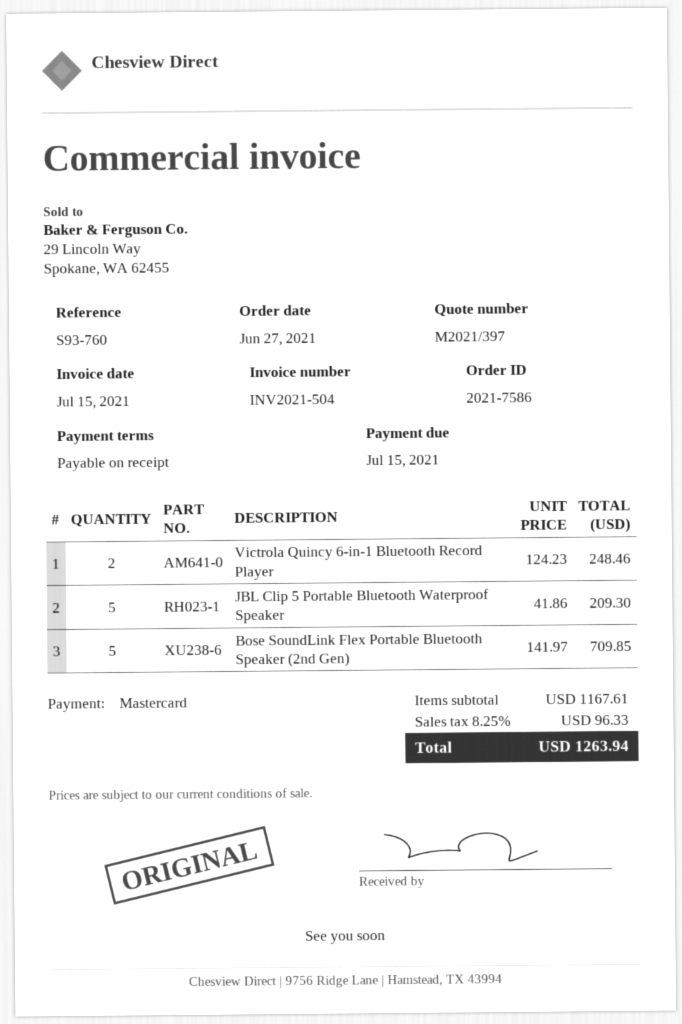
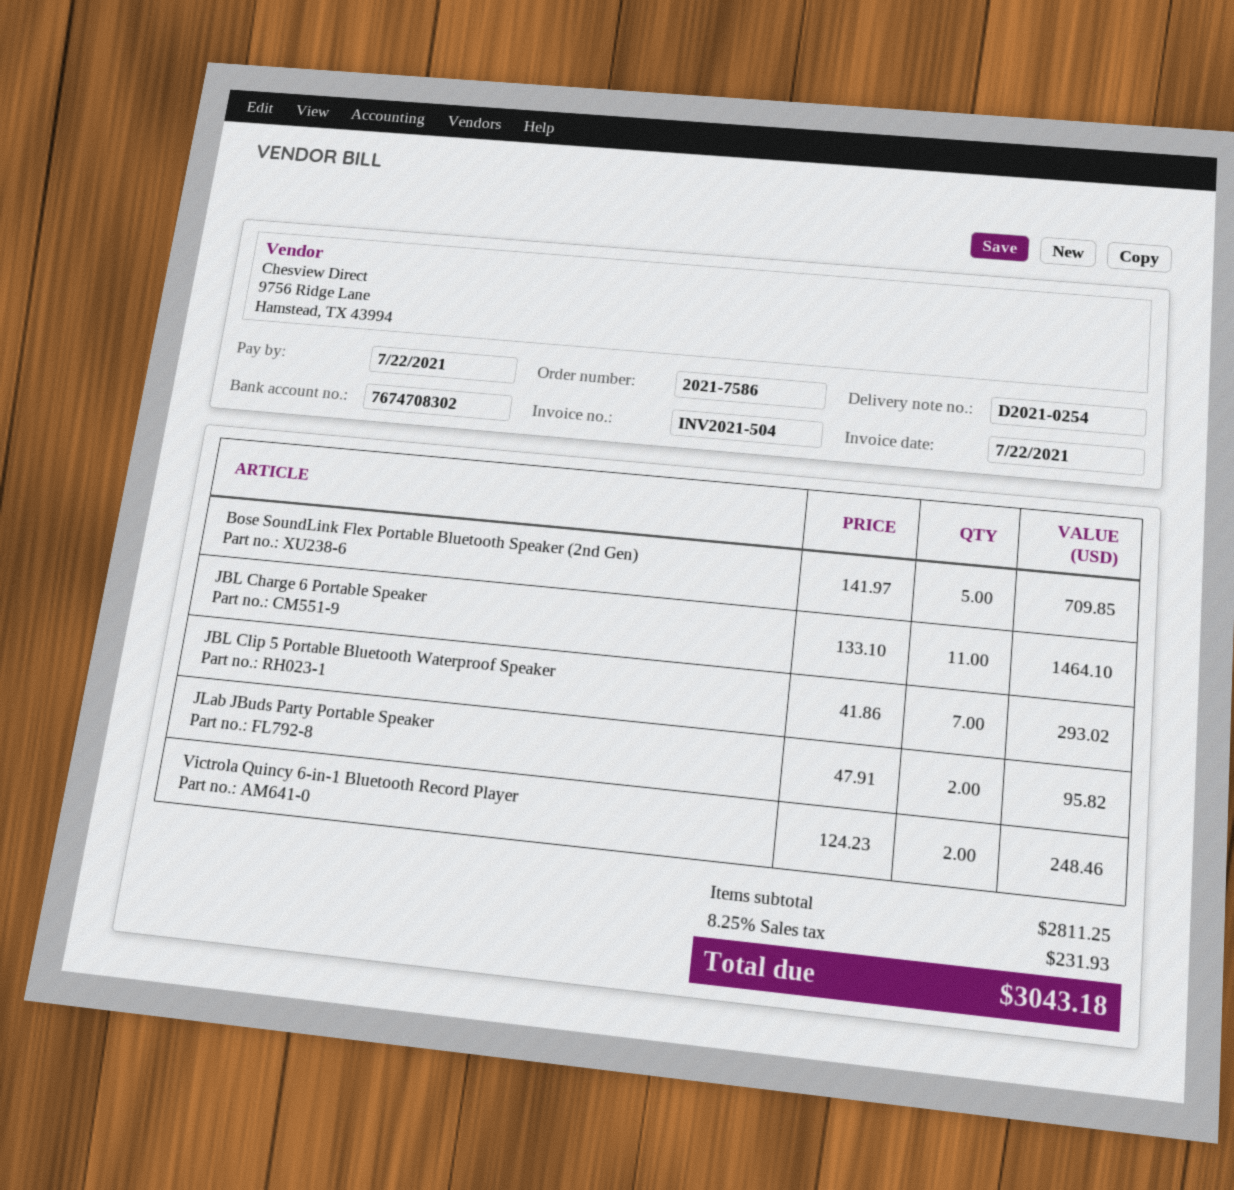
invoice date: 2021-07-15 -> 2021-07-22
due date: 2021-07-15 -> 2021-07-22
JBL Clip 5 Portable Bluetooth Waterproof Speaker: 5 x 41.86 = 209.30 -> 7 x 41.86 = 293.02
JBL Charge 6 Portable Speaker: none -> 11 x 133.10 = 1464.10
JLab JBuds Party Portable Speaker: none -> 2 x 47.91 = 95.82
subtotal: 1167.61 -> 2811.25
tax: 8.25% = 96.33 -> 8.25% = 231.93
total: 1263.94 -> 3043.18

